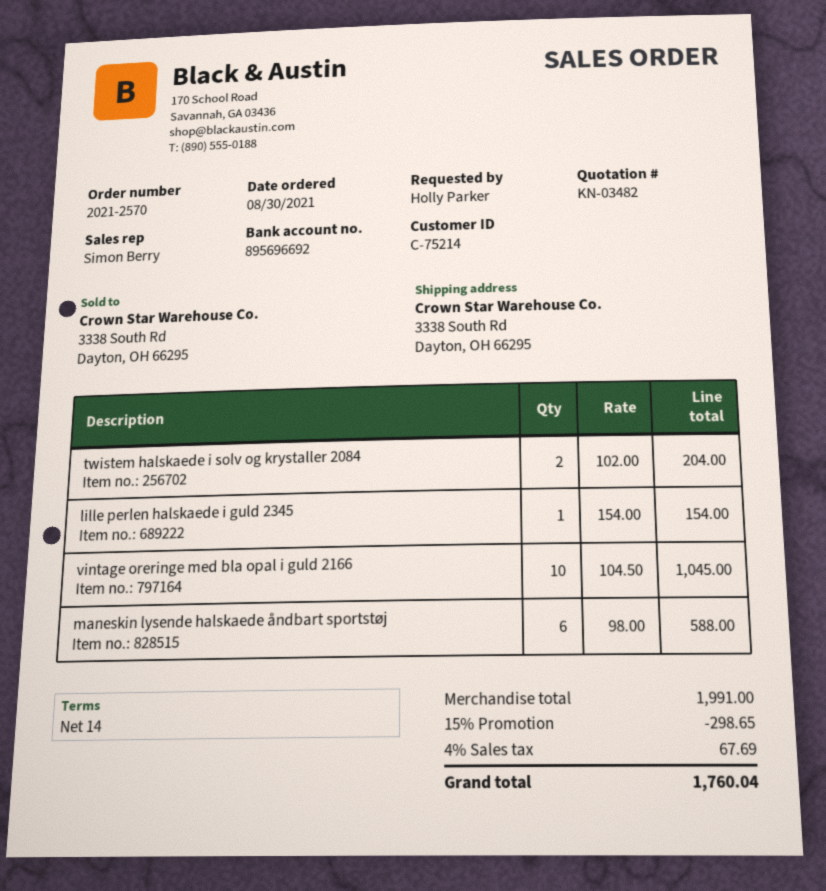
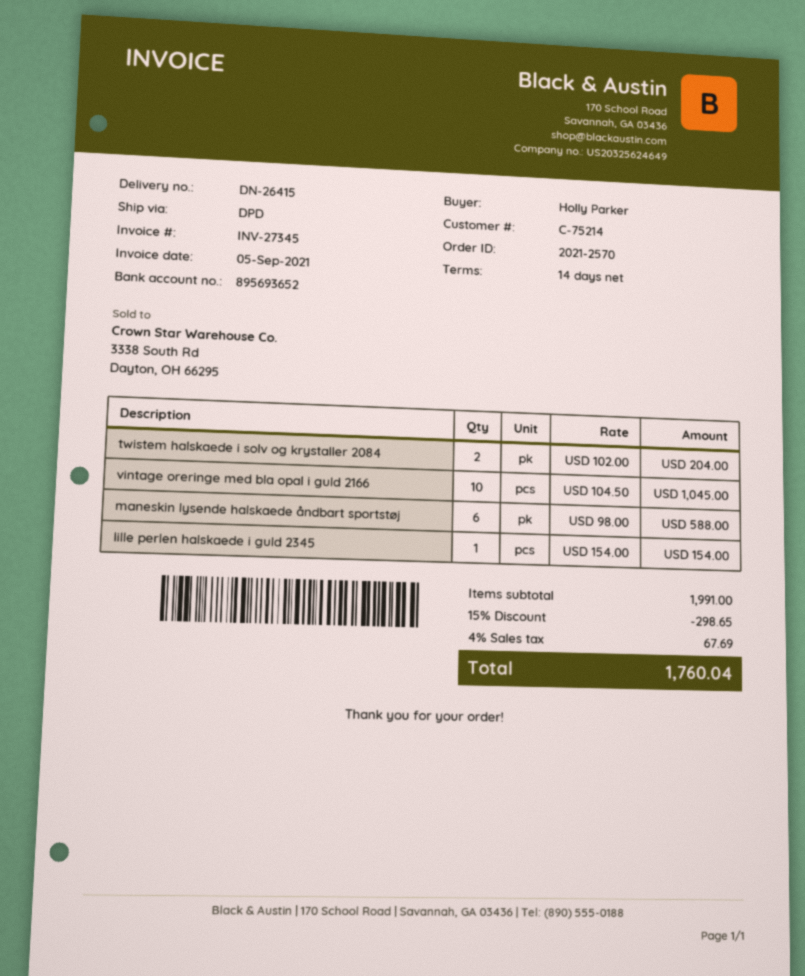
bank account: 895696692 -> 895693652

